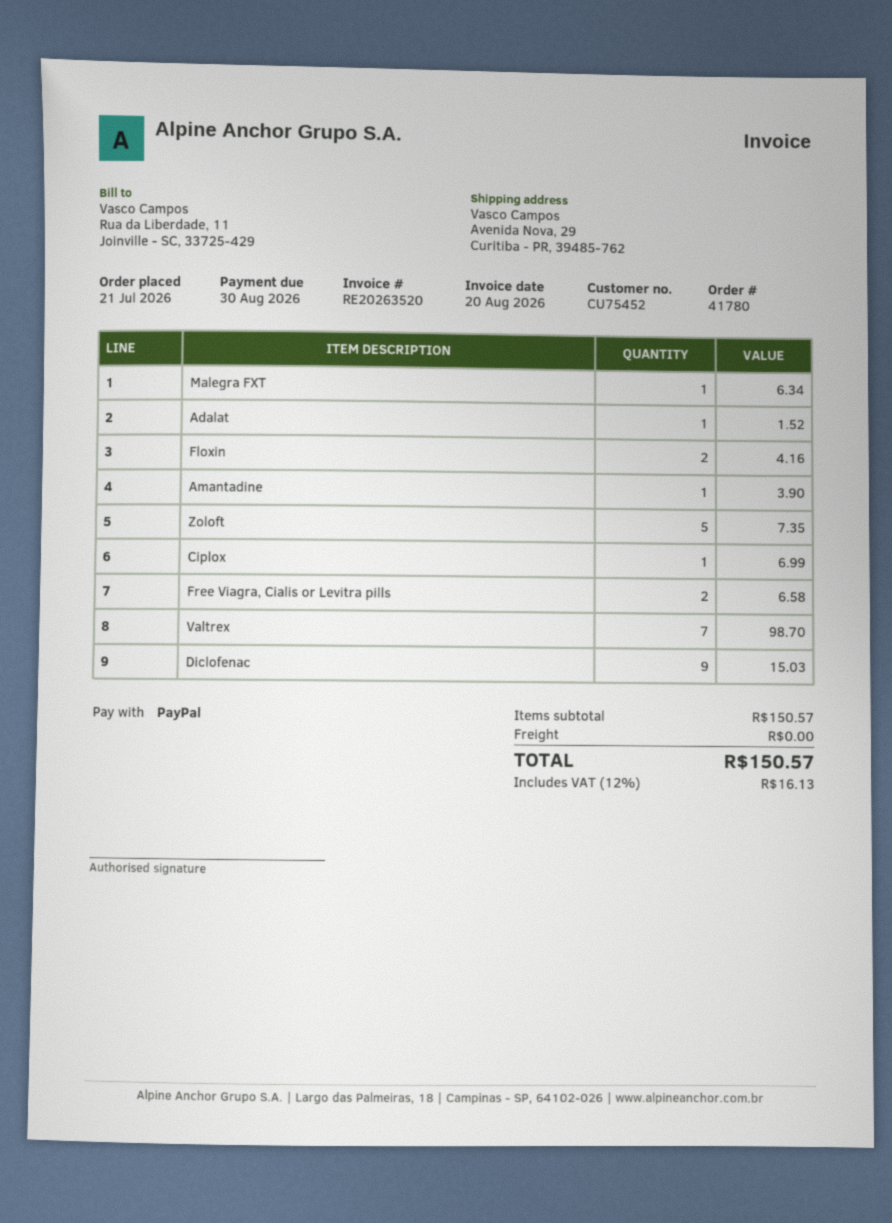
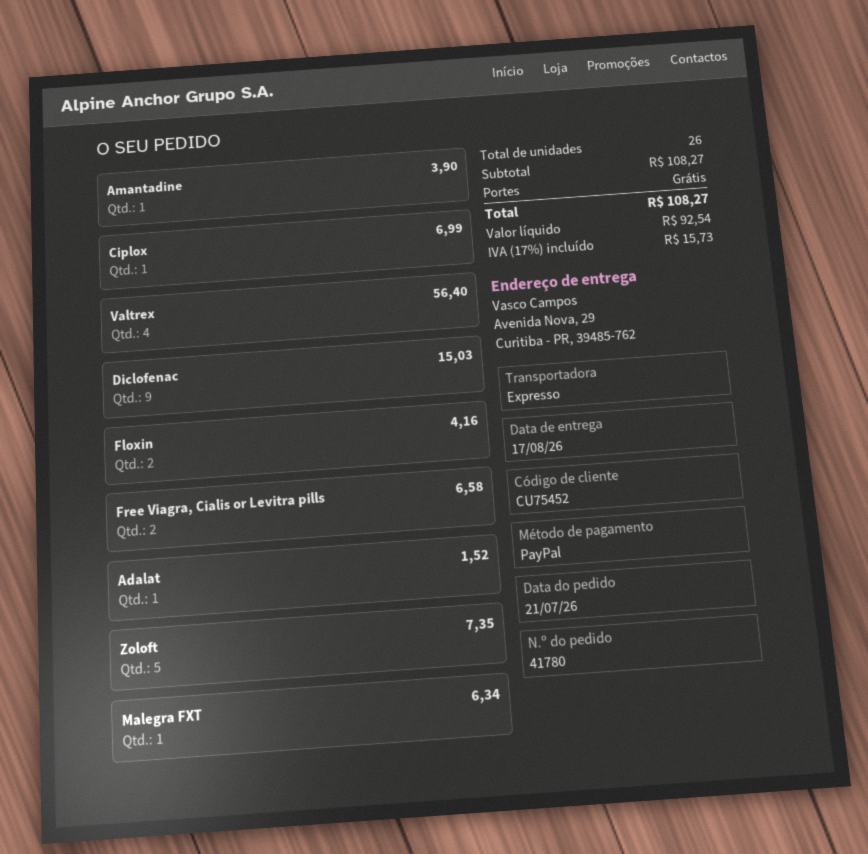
Valtrex: 7 for 98.70 -> 4 for 56.40
subtotal: 150.57 -> 108.27
tax: 12% = 16.13 -> 17% = 15.73
total: 150.57 -> 108.27

